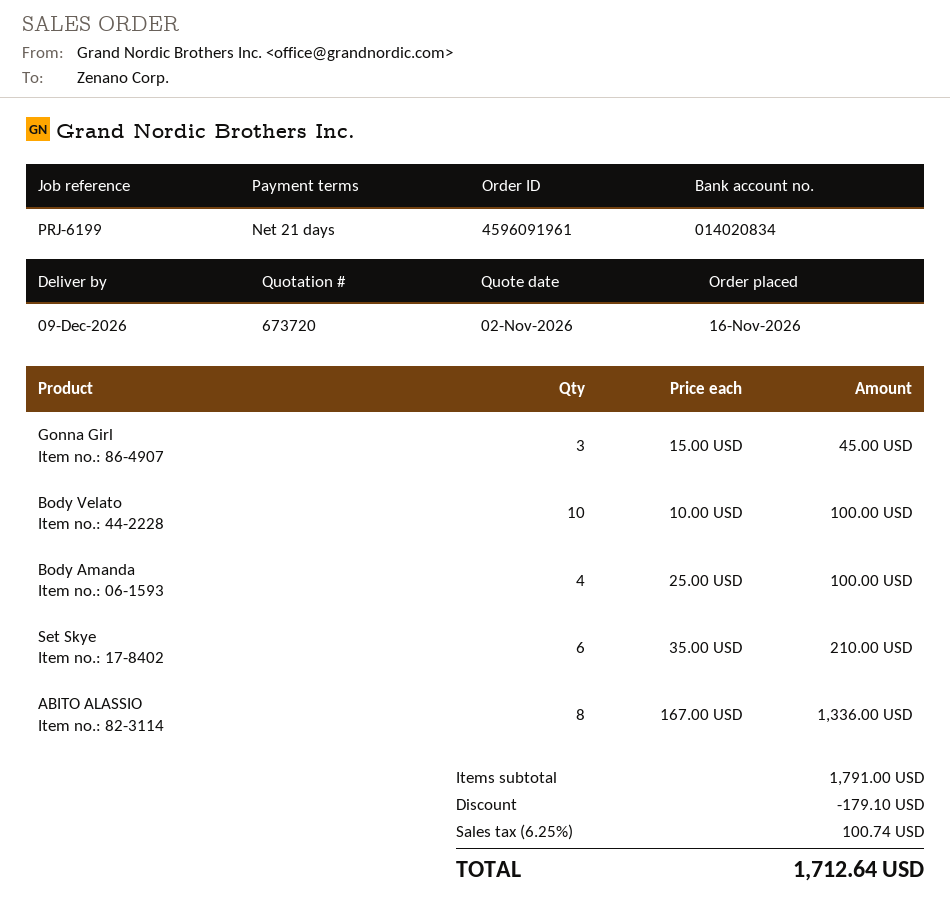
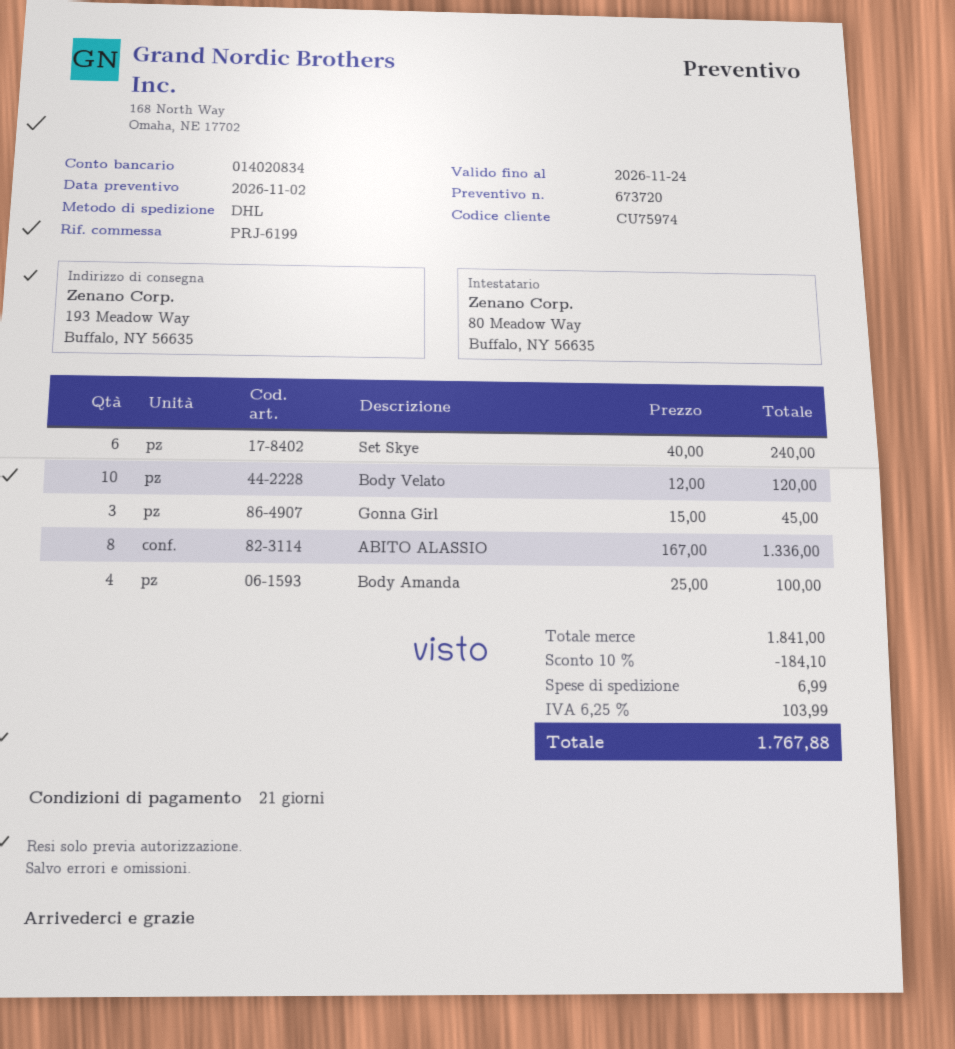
Body Velato: 10 x 10.00 = 100.00 -> 10 x 12.00 = 120.00
Set Skye: 6 x 35.00 = 210.00 -> 6 x 40.00 = 240.00
subtotal: 1791.00 -> 1841.00
discount: 179.10 -> 184.10
shipping: none -> 6.99
tax: 6.25% = 100.74 -> 6.25% = 103.99
total: 1712.64 -> 1767.88

